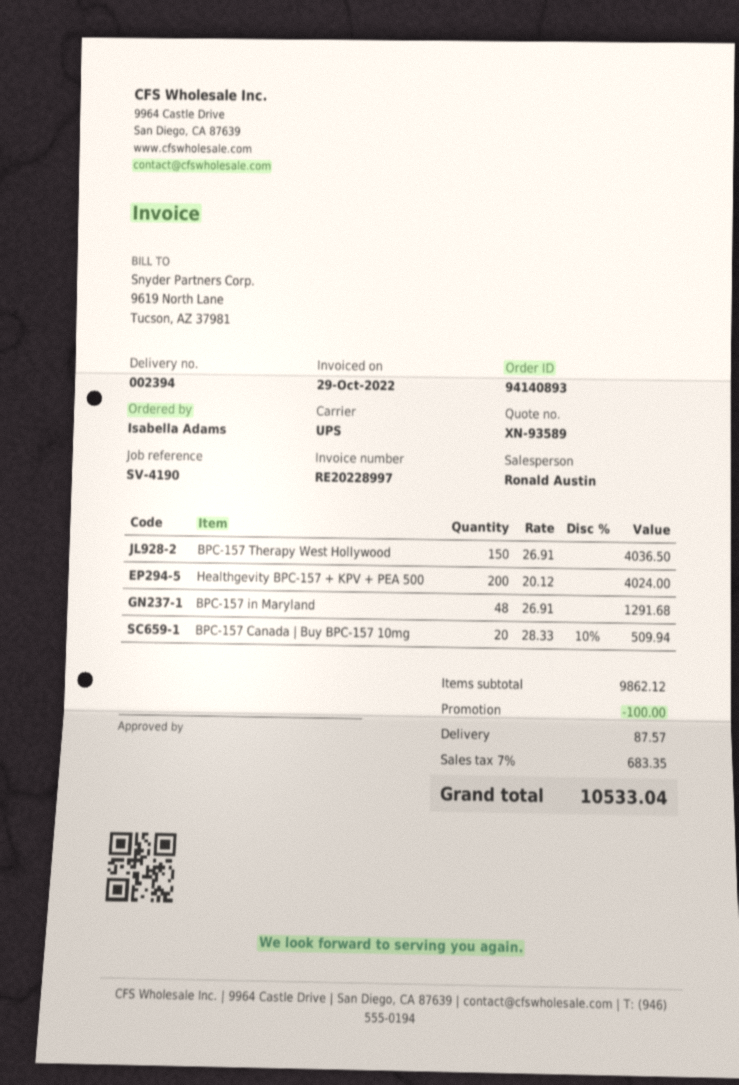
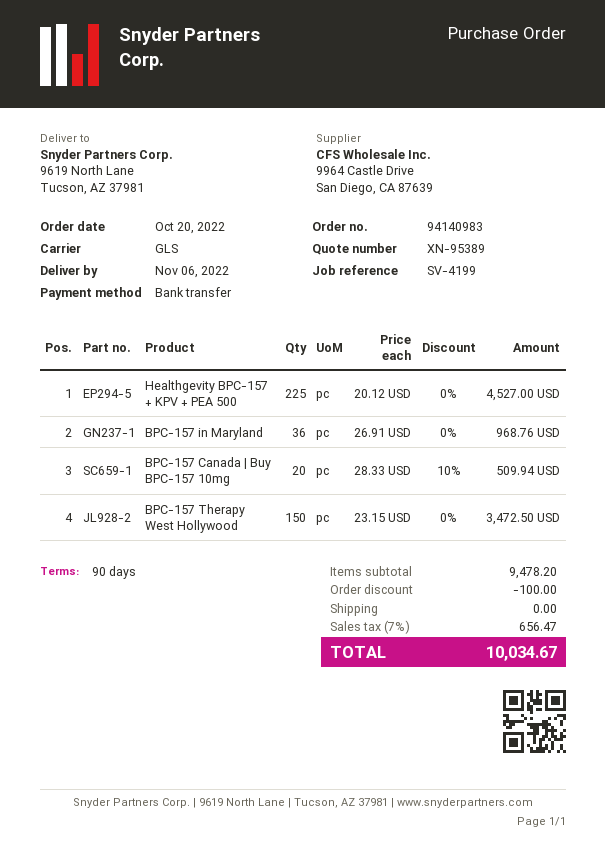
quote number: XN-93589 -> XN-95389
order number: 94140893 -> 94140983
reference: SV-4190 -> SV-4199
shipping method: UPS -> GLS
BPC-157 Therapy West Hollywood: 150 x 26.91 = 4036.50 -> 150 x 23.15 = 3472.50
Healthgevity BPC-157 + KPV + PEA 500: 200 x 20.12 = 4024.00 -> 225 x 20.12 = 4527.00
BPC-157 in Maryland: 48 x 26.91 = 1291.68 -> 36 x 26.91 = 968.76
subtotal: 9862.12 -> 9478.20
shipping: 87.57 -> 0.00
tax: 7% = 683.35 -> 7% = 656.47
total: 10533.04 -> 10034.67

